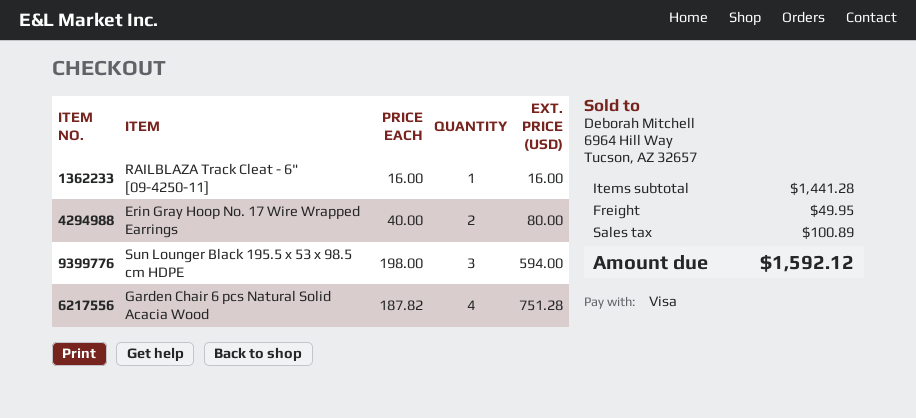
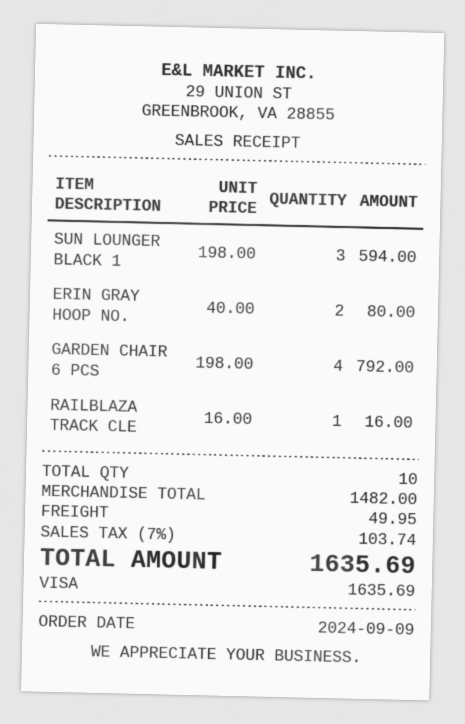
Garden Chair 6 pcs Natural Solid Acacia Wood: 4 x 187.82 = 751.28 -> 4 x 198.00 = 792.00
subtotal: 1441.28 -> 1482.00
tax: 100.89 -> 103.74
total: 1592.12 -> 1635.69

